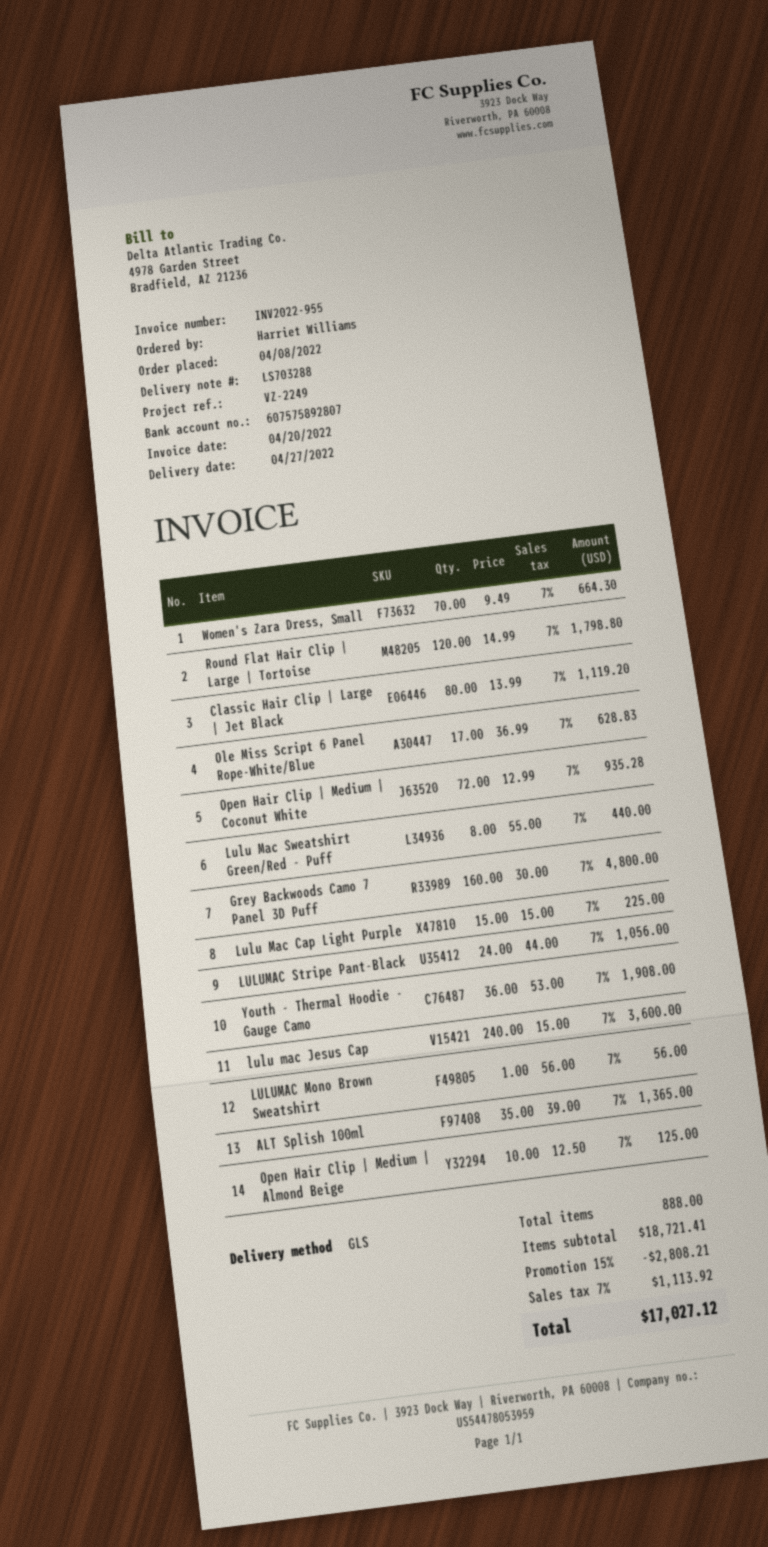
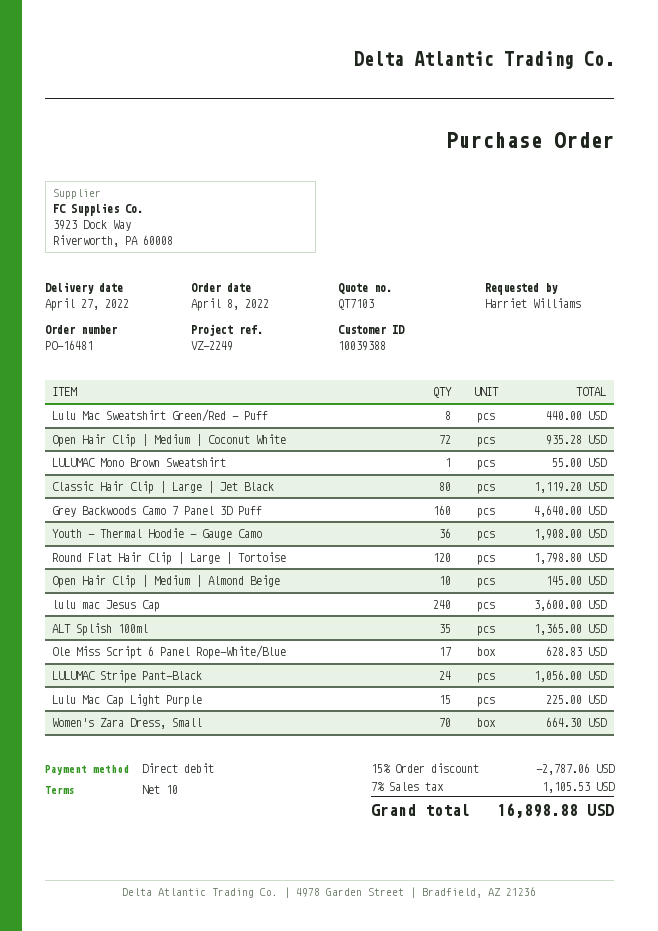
Grey Backwoods Camo 7 Panel 3D Puff: 160 for 4800.00 -> 160 for 4640.00
LULUMAC Mono Brown Sweatshirt: 1 for 56.00 -> 1 for 55.00
Open Hair Clip | Medium | Almond Beige: 10 for 125.00 -> 10 for 145.00
discount: 15% = 2808.21 -> 15% = 2787.06
tax: 7% = 1113.92 -> 7% = 1105.53
total: 17027.12 -> 16898.88

